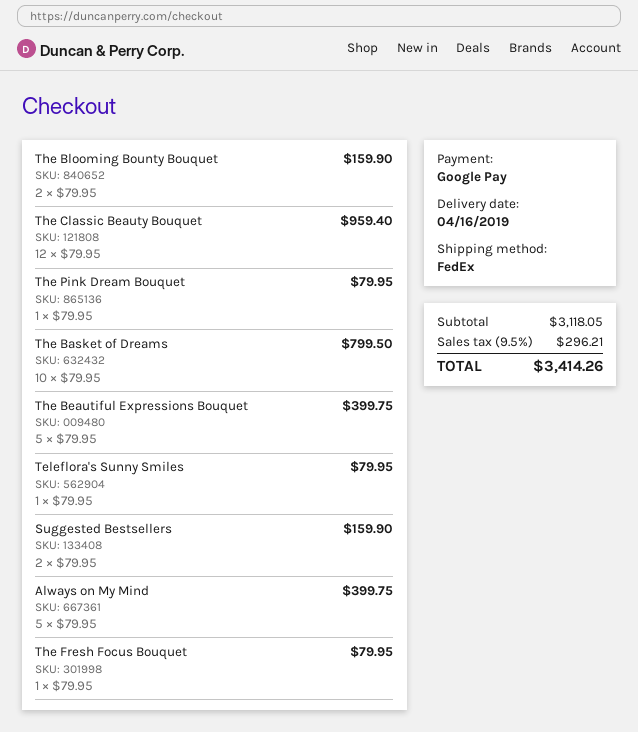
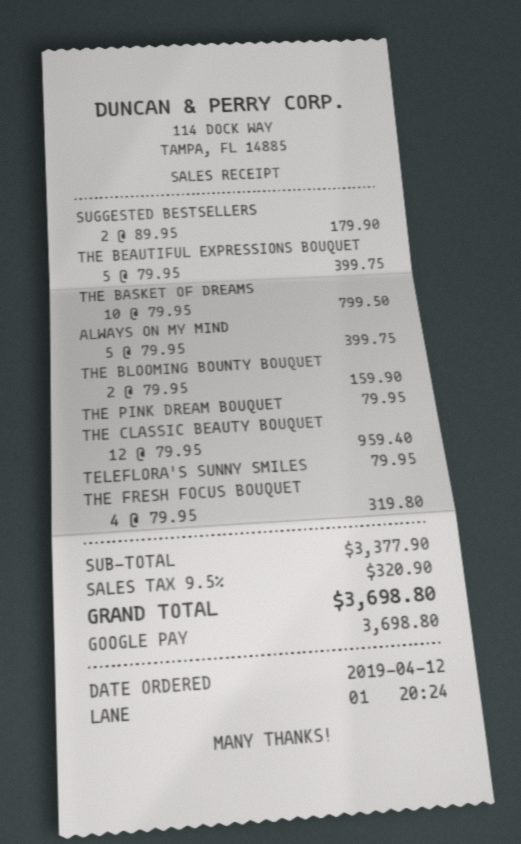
Suggested Bestsellers: 2 x 79.95 = 159.90 -> 2 x 89.95 = 179.90
The Fresh Focus Bouquet: 1 x 79.95 = 79.95 -> 4 x 79.95 = 319.80
subtotal: 3118.05 -> 3377.90
tax: 9.5% = 296.21 -> 9.5% = 320.90
total: 3414.26 -> 3698.80

